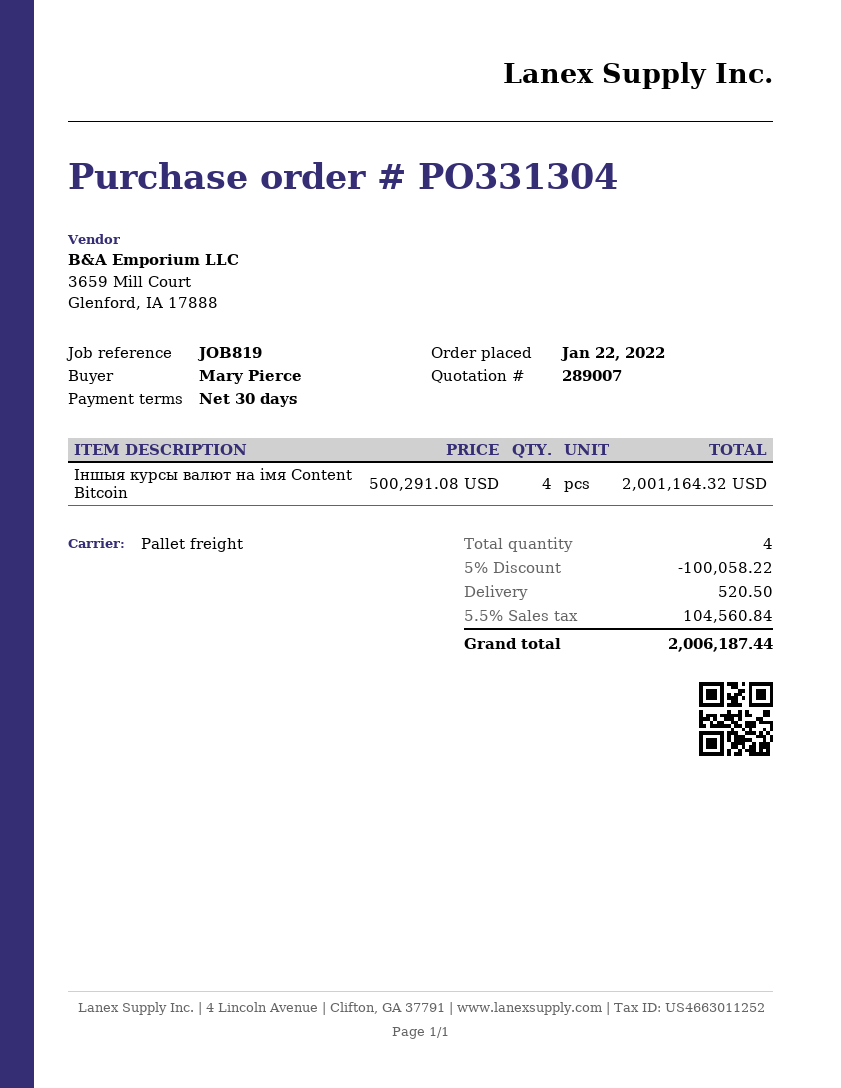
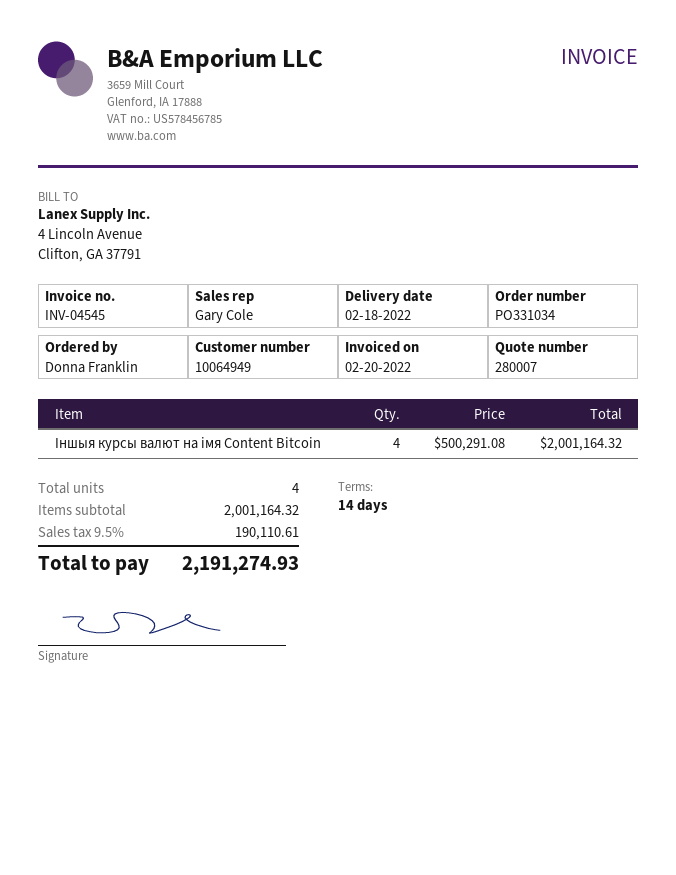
quote number: 289007 -> 280007
order number: PO331304 -> PO331034
payment terms: 30 days -> 14 days
ordered by: Mary Pierce -> Donna Franklin
discount: 5% = 100058.22 -> none
shipping: 520.50 -> none
tax: 5.5% = 104560.84 -> 9.5% = 190110.61
total: 2006187.44 -> 2191274.93

